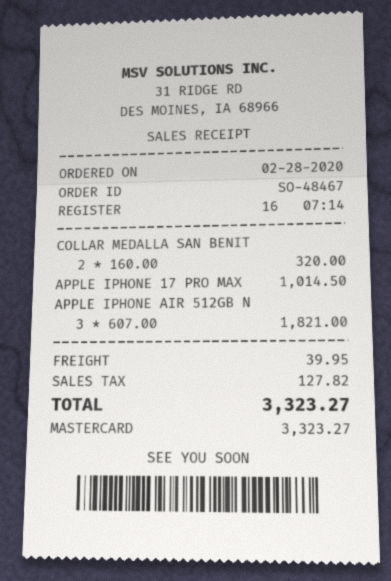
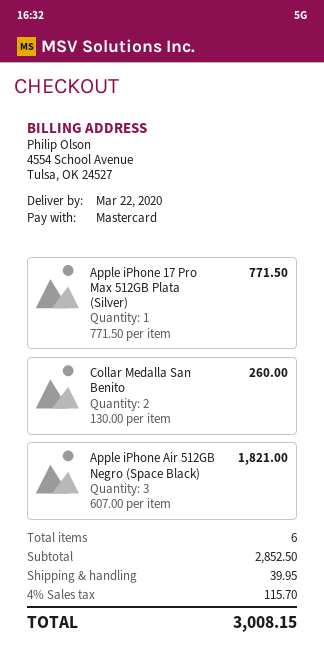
COLLAR MEDALLA SAN BENIT: 2 x 160.00 = 320.00 -> 2 x 130.00 = 260.00
APPLE IPHONE 17 PRO MAX: 1 x 1014.50 = 1014.50 -> 1 x 771.50 = 771.50
tax: 127.82 -> 115.70
total: 3323.27 -> 3008.15

